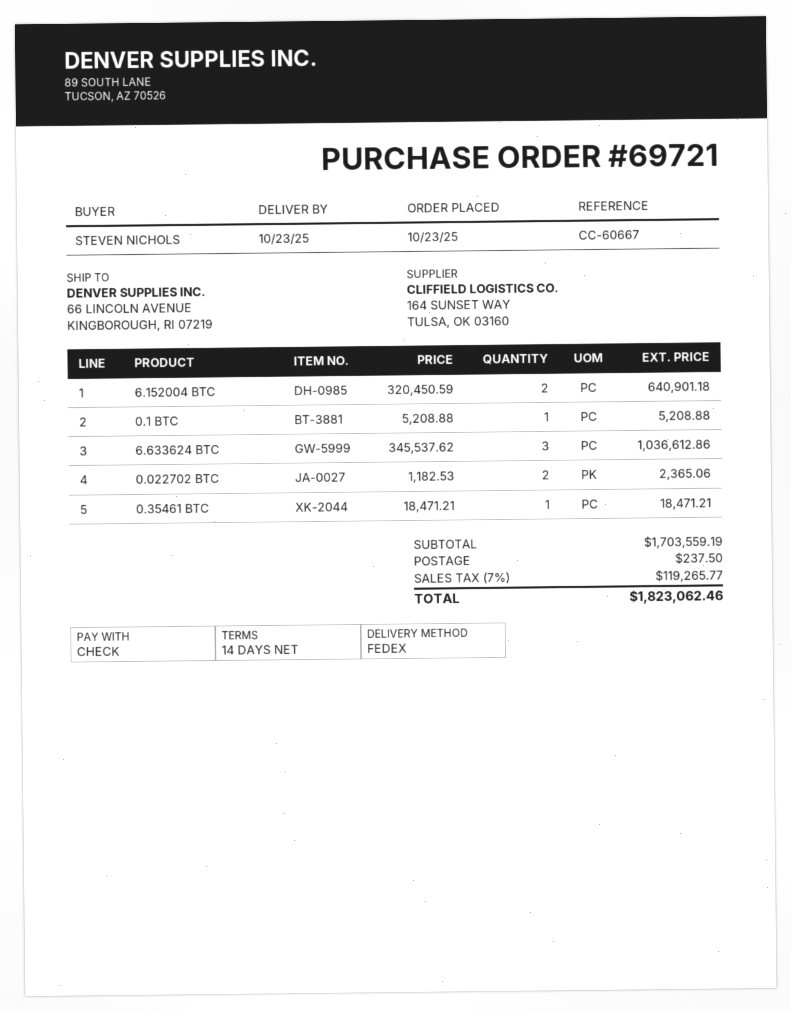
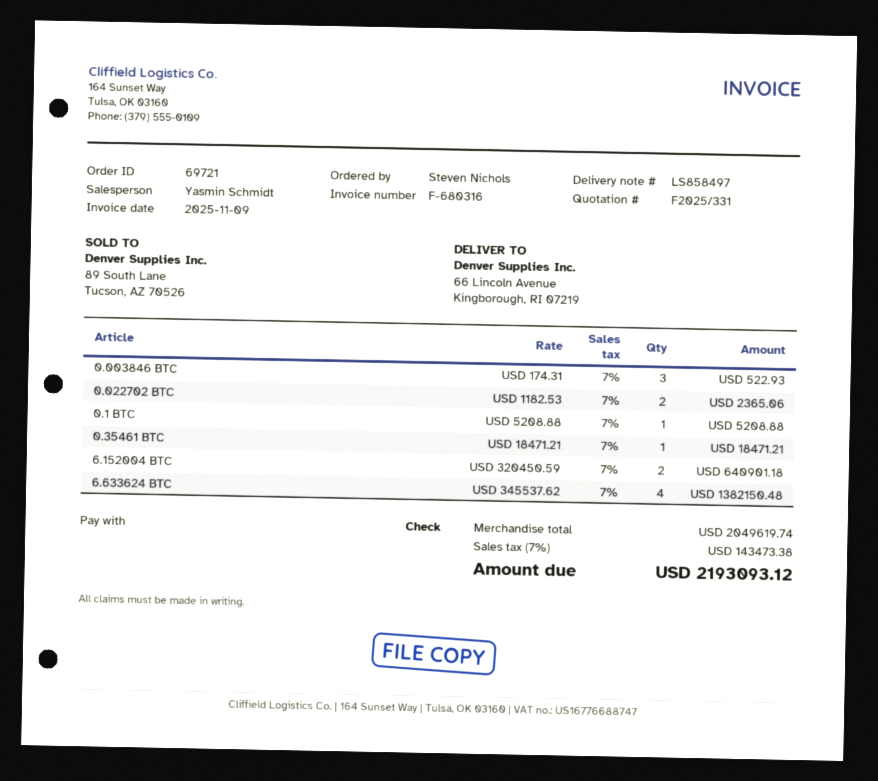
6.633624 BTC: 3 x 345537.62 = 1036612.86 -> 4 x 345537.62 = 1382150.48
0.003846 BTC: none -> 3 x 174.31 = 522.93
subtotal: 1703559.19 -> 2049619.74
shipping: 237.50 -> none
tax: 7% = 119265.77 -> 7% = 143473.38
total: 1823062.46 -> 2193093.12

